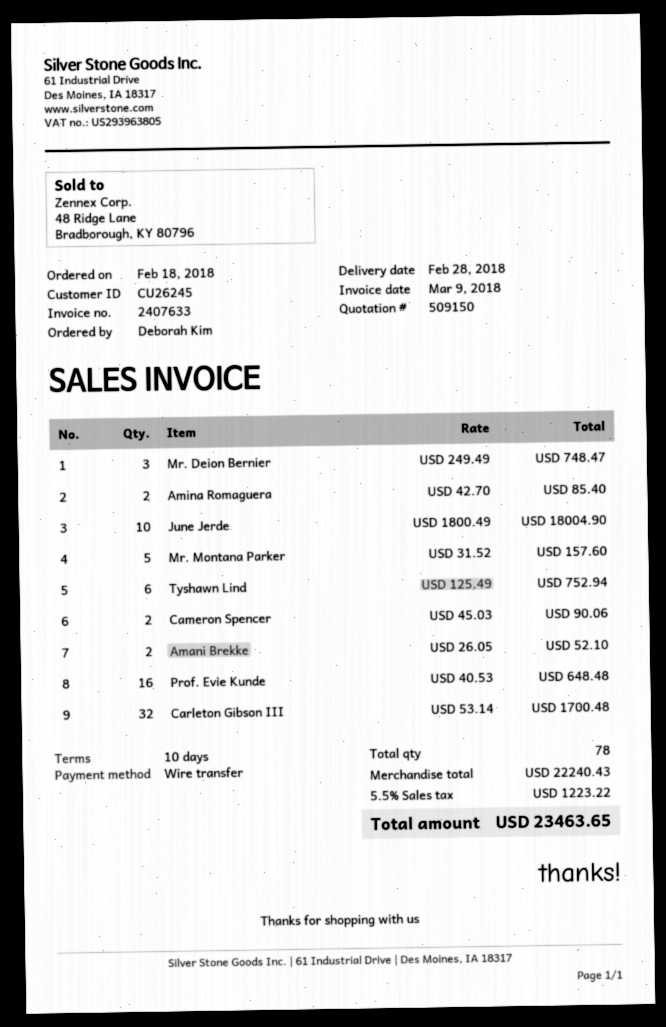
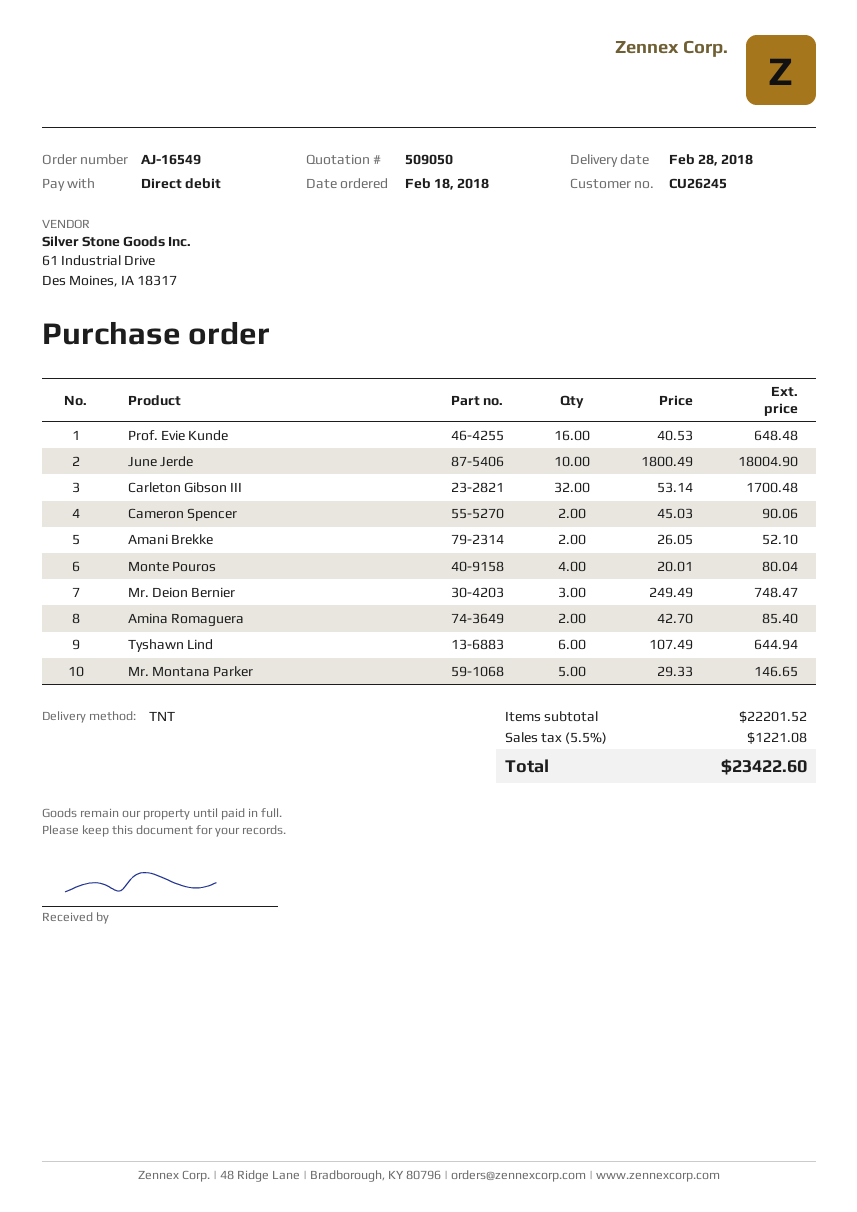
quote number: 509150 -> 509050
payment method: bank transfer -> direct debit
Mr. Montana Parker: 5 x 31.52 = 157.60 -> 5 x 29.33 = 146.65
Tyshawn Lind: 6 x 125.49 = 752.94 -> 6 x 107.49 = 644.94
Monte Pouros: none -> 4 x 20.01 = 80.04
subtotal: 22240.43 -> 22201.52
tax: 5.5% = 1223.22 -> 5.5% = 1221.08
total: 23463.65 -> 23422.60

